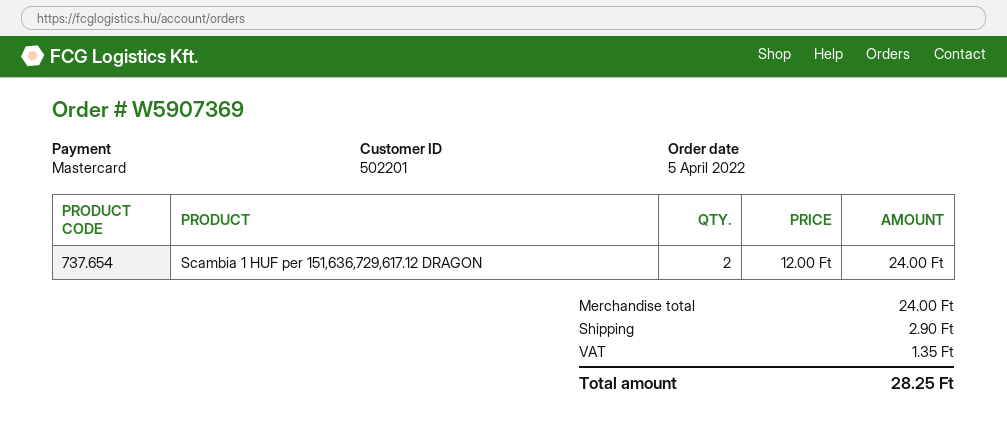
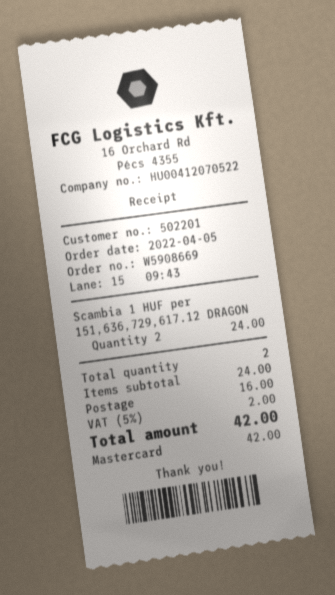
order number: W5907369 -> W5908669
shipping: 2.90 -> 16.00
tax: 1.35 -> 2.00
total: 28.25 -> 42.00

